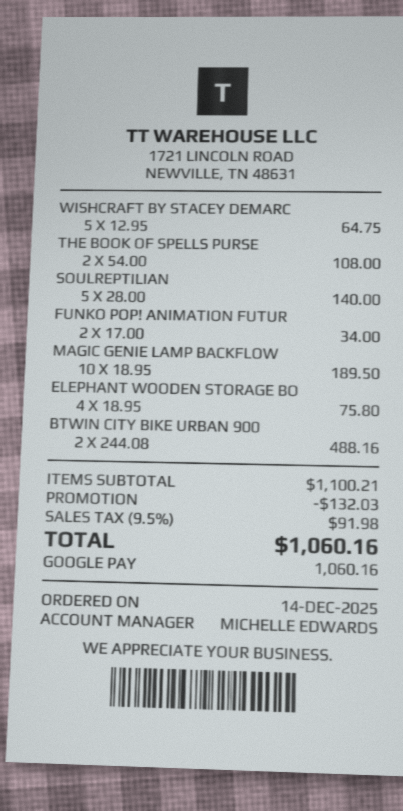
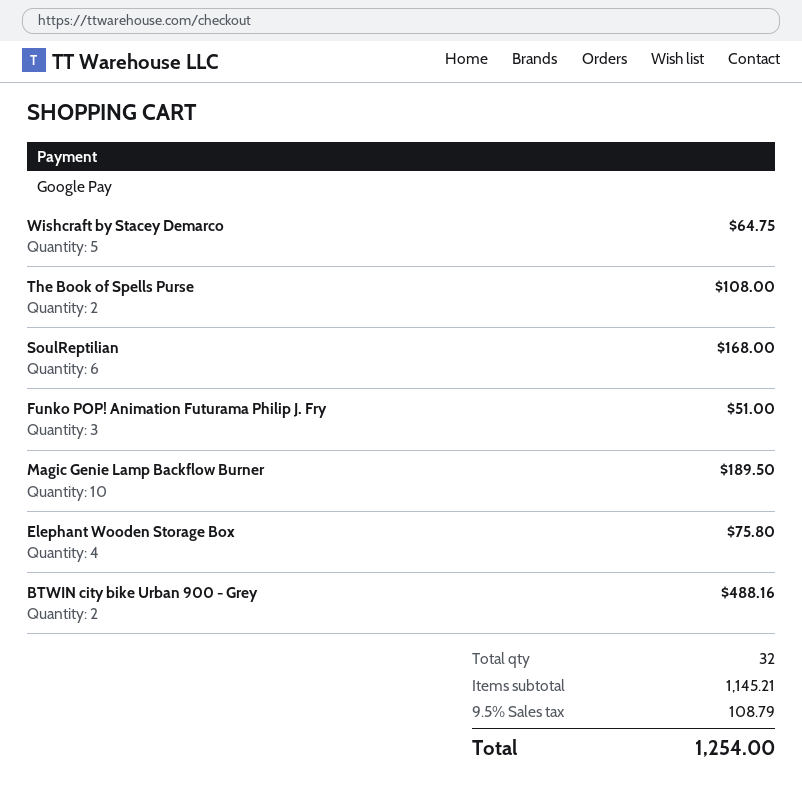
SOULREPTILIAN: 5 for 140.00 -> 6 for 168.00
FUNKO POP! ANIMATION FUTUR: 2 for 34.00 -> 3 for 51.00
subtotal: 1100.21 -> 1145.21
discount: 132.03 -> none
tax: 9.5% = 91.98 -> 9.5% = 108.79
total: 1060.16 -> 1254.00

